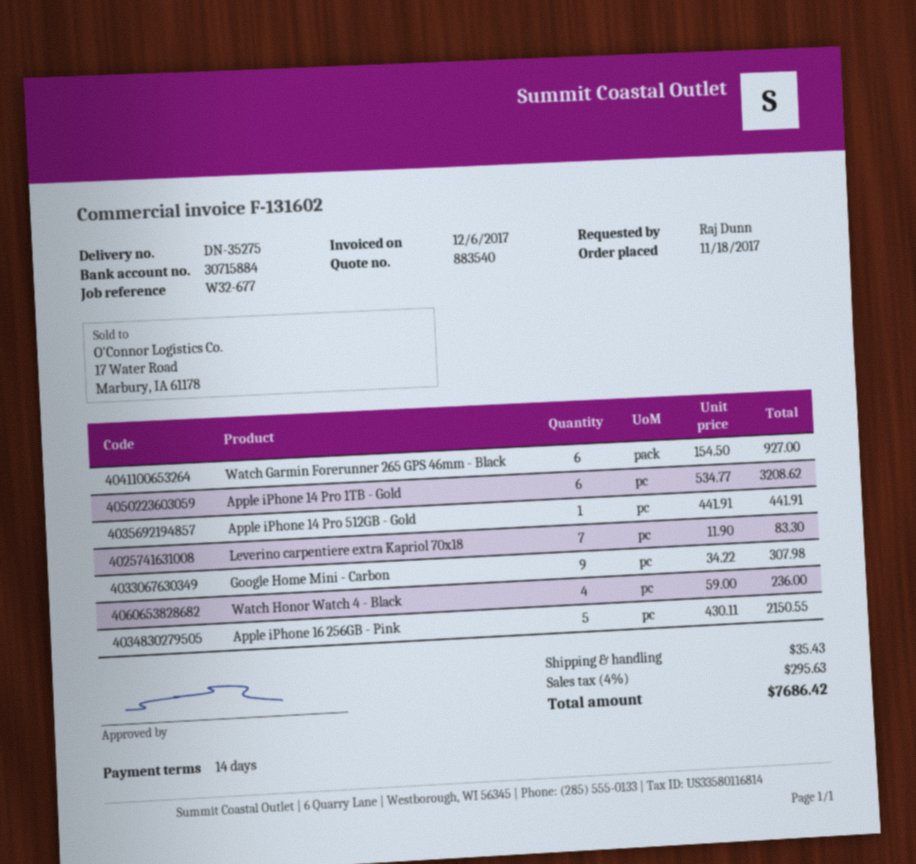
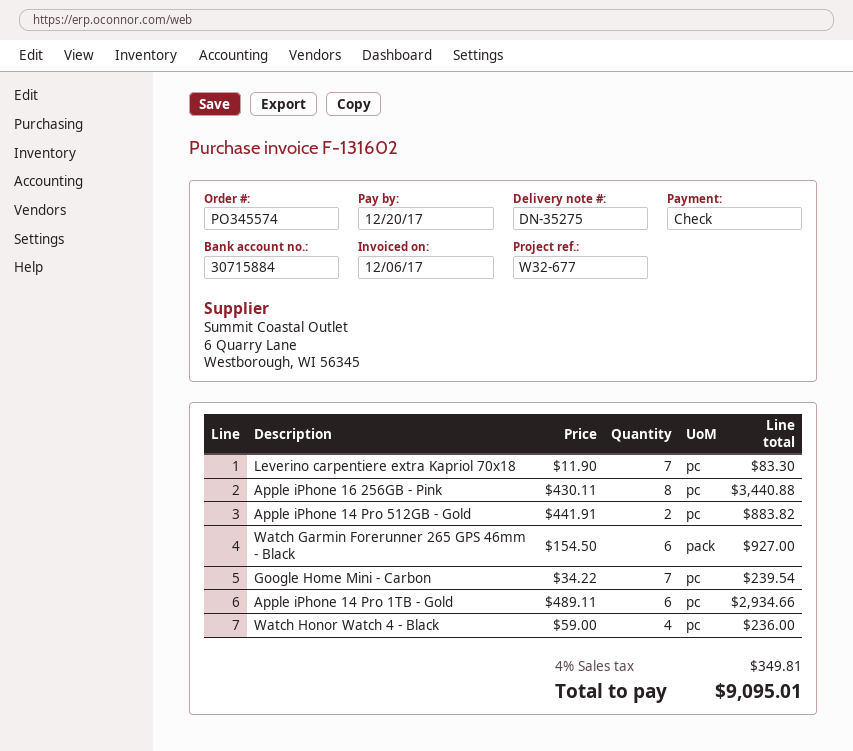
Apple iPhone 14 Pro 1TB - Gold: 6 x 534.77 = 3208.62 -> 6 x 489.11 = 2934.66
Apple iPhone 14 Pro 512GB - Gold: 1 x 441.91 = 441.91 -> 2 x 441.91 = 883.82
Google Home Mini - Carbon: 9 x 34.22 = 307.98 -> 7 x 34.22 = 239.54
Apple iPhone 16 256GB - Pink: 5 x 430.11 = 2150.55 -> 8 x 430.11 = 3440.88
shipping: 35.43 -> none
tax: 4% = 295.63 -> 4% = 349.81
total: 7686.42 -> 9095.01

